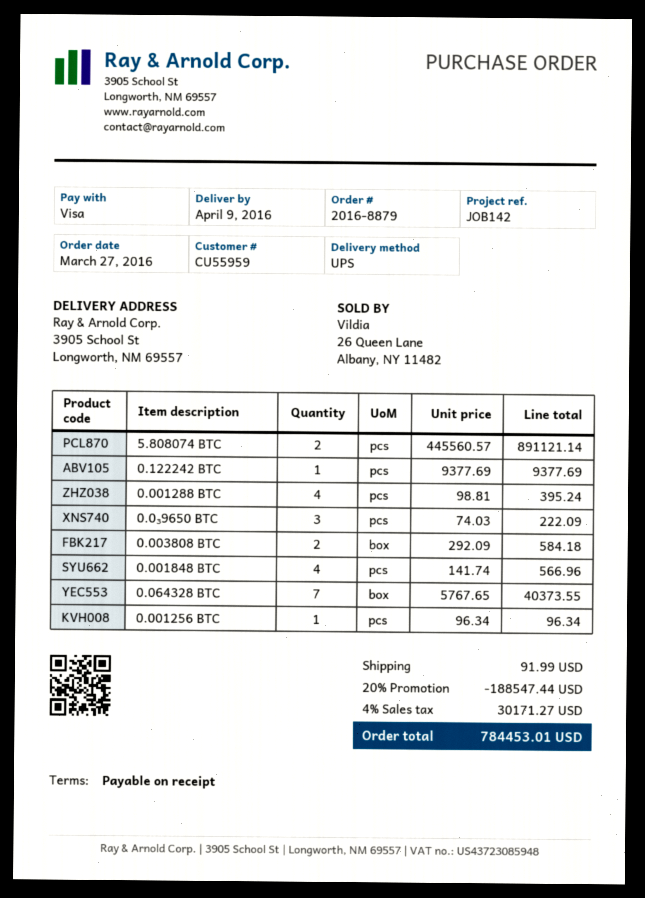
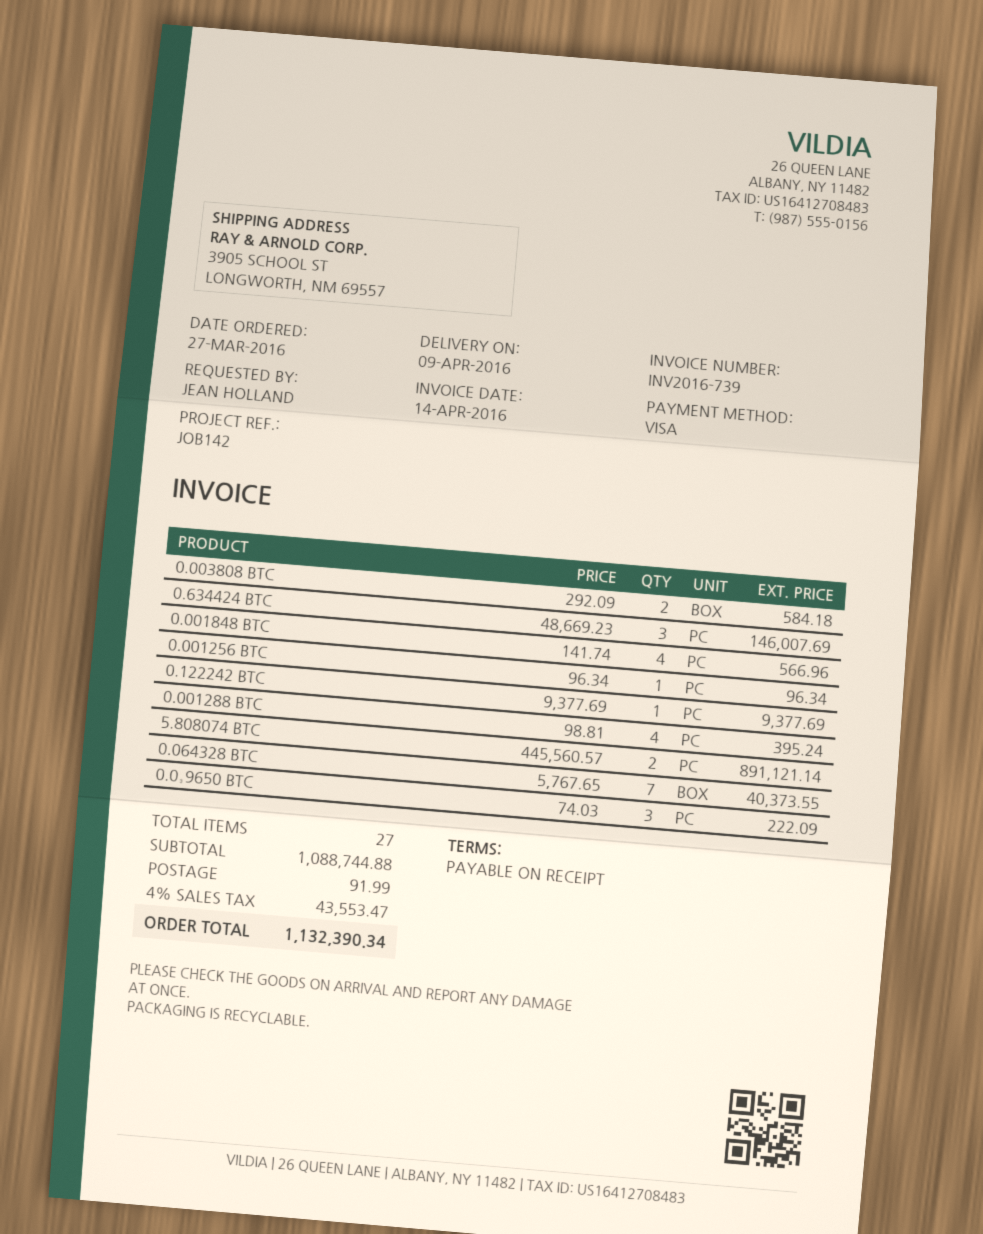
0.634424 BTC: none -> 3 x 48669.23 = 146007.69
discount: 20% = 188547.44 -> none
tax: 4% = 30171.27 -> 4% = 43553.47
total: 784453.01 -> 1132390.34

